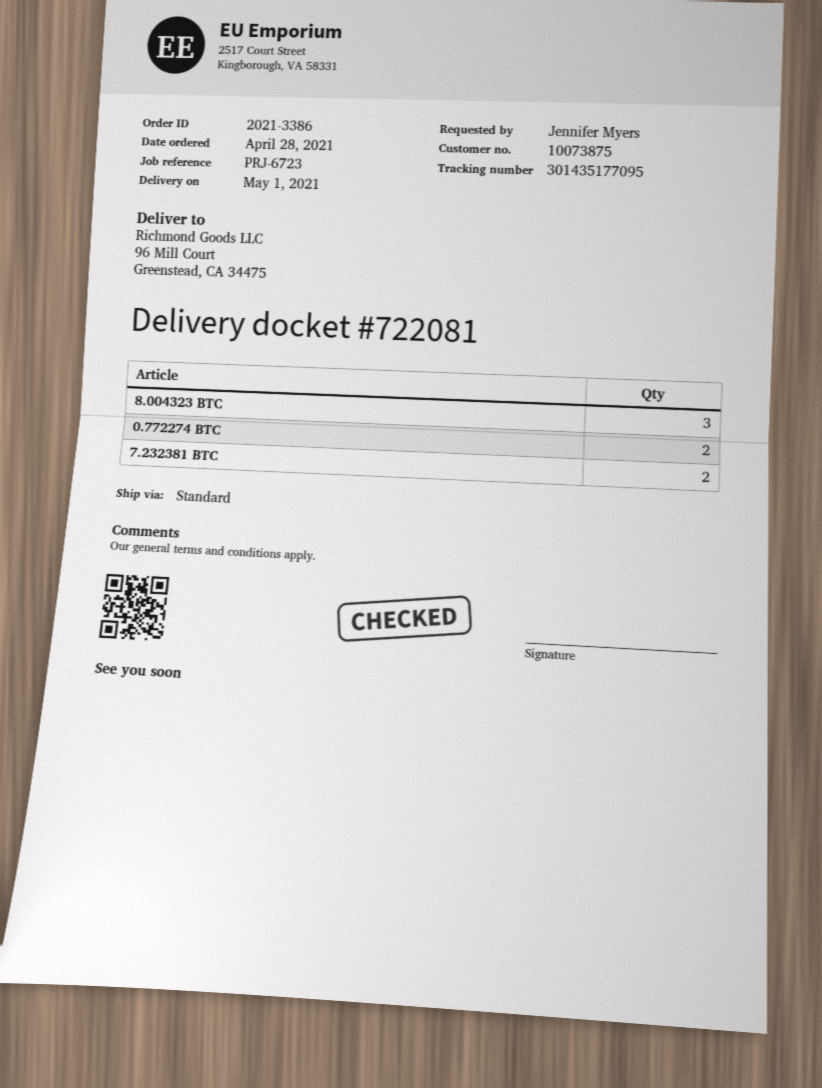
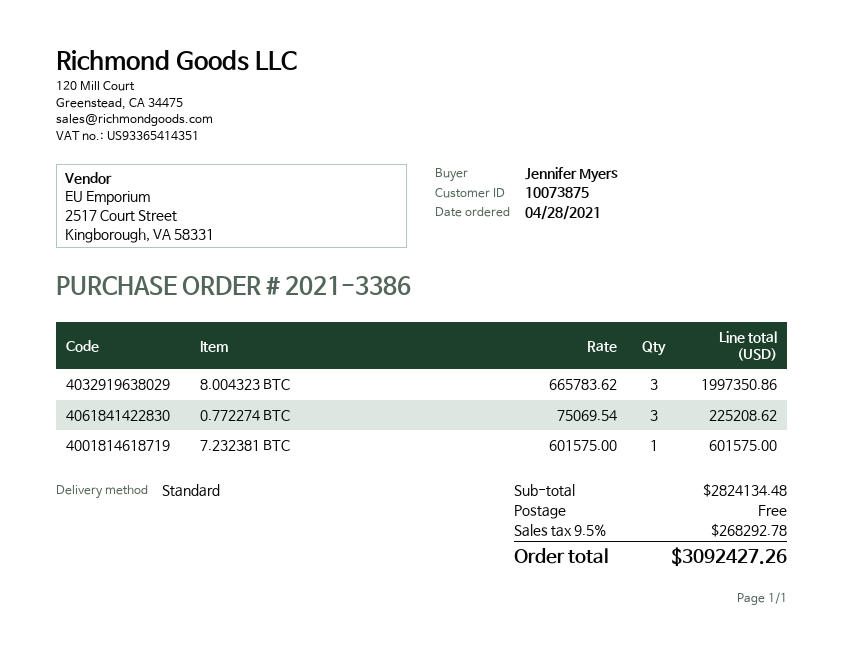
0.772274 BTC: 2 -> 3
7.232381 BTC: 2 -> 1

